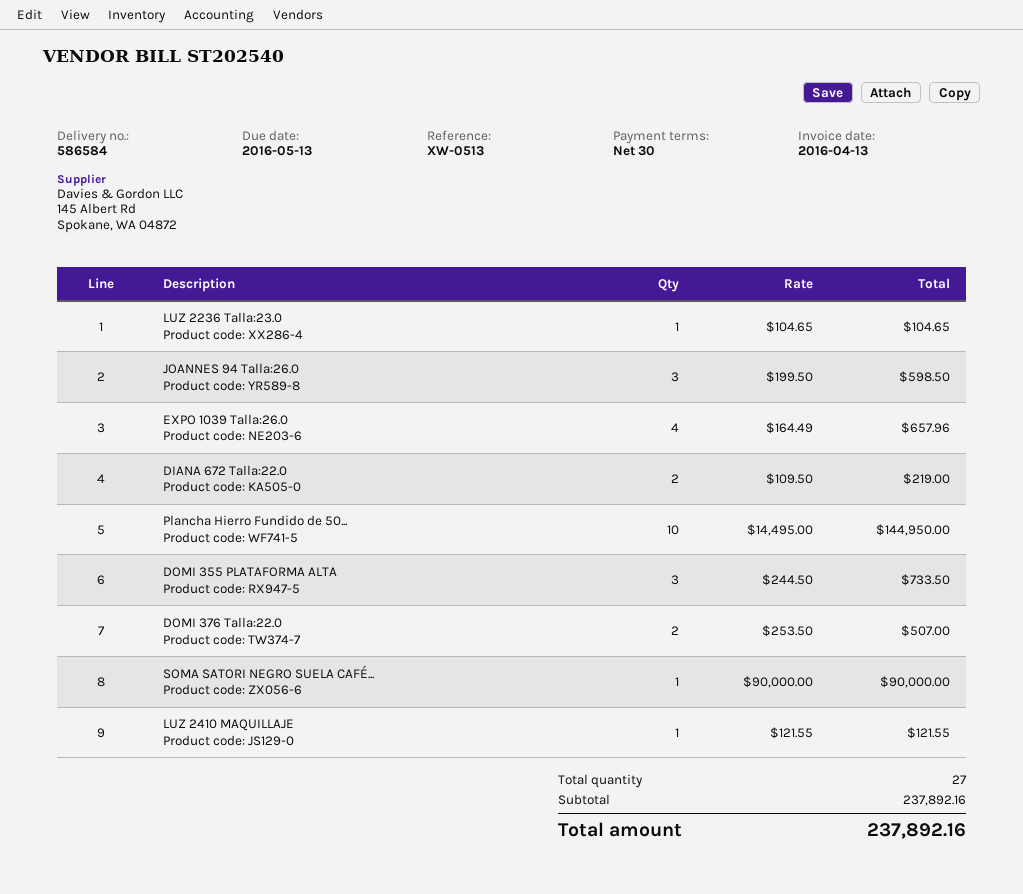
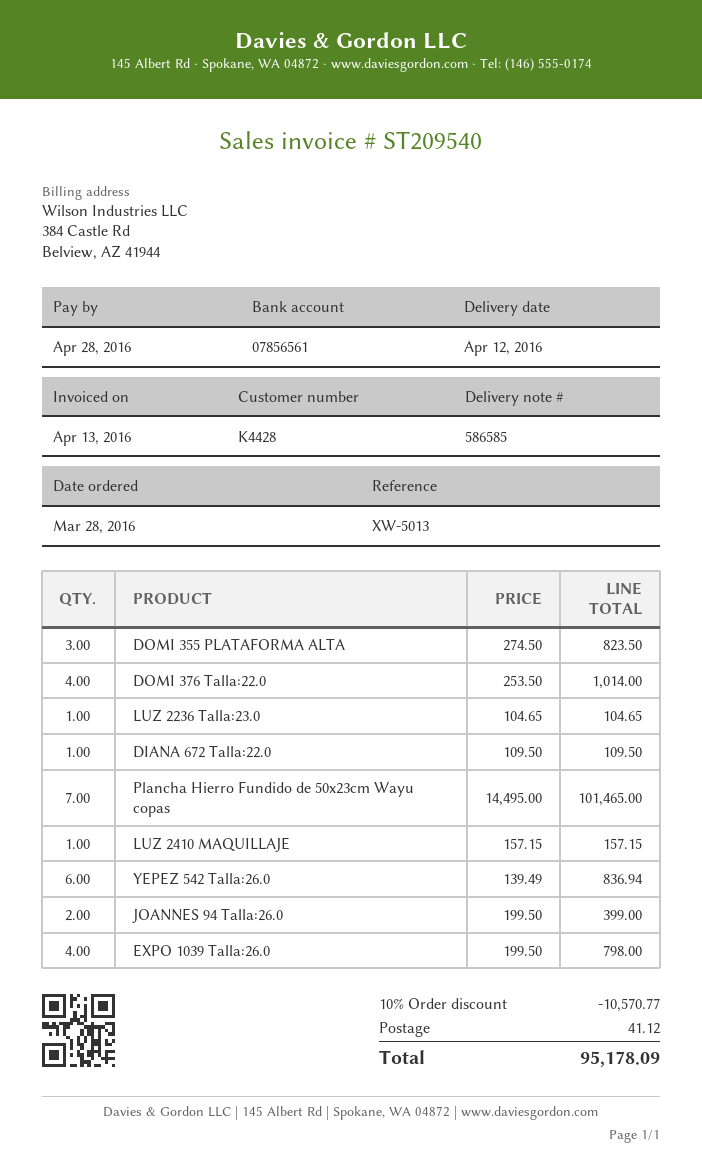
delivery note number: 586584 -> 586585
invoice number: ST202540 -> ST209540
due date: 2016-05-13 -> 2016-04-28
reference: XW-0513 -> XW-5013
JOANNES 94 Talla:26.0: 3 x 199.50 = 598.50 -> 2 x 199.50 = 399.00
EXPO 1039 Talla:26.0: 4 x 164.49 = 657.96 -> 4 x 199.50 = 798.00
DIANA 672 Talla:22.0: 2 x 109.50 = 219.00 -> 1 x 109.50 = 109.50
Plancha Hierro Fundido de 50...: 10 x 14495.00 = 144950.00 -> 7 x 14495.00 = 101465.00
DOMI 355 PLATAFORMA ALTA: 3 x 244.50 = 733.50 -> 3 x 274.50 = 823.50
DOMI 376 Talla:22.0: 2 x 253.50 = 507.00 -> 4 x 253.50 = 1014.00
SOMA SATORI NEGRO SUELA CAFÉ...: 1 x 90000.00 = 90000.00 -> none
LUZ 2410 MAQUILLAJE: 1 x 121.55 = 121.55 -> 1 x 157.15 = 157.15
YEPEZ 542 Talla:26.0: none -> 6 x 139.49 = 836.94
discount: none -> 10% = 10570.77
shipping: none -> 41.12
total: 237892.16 -> 95178.09

